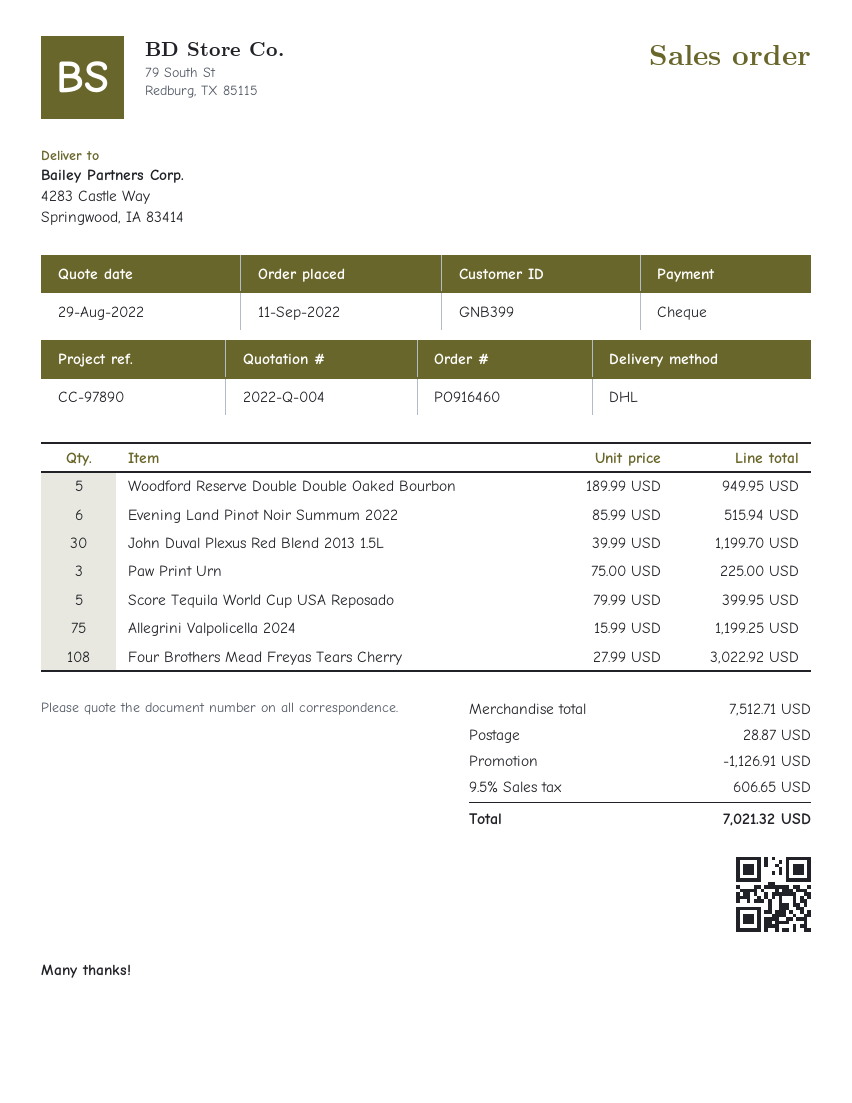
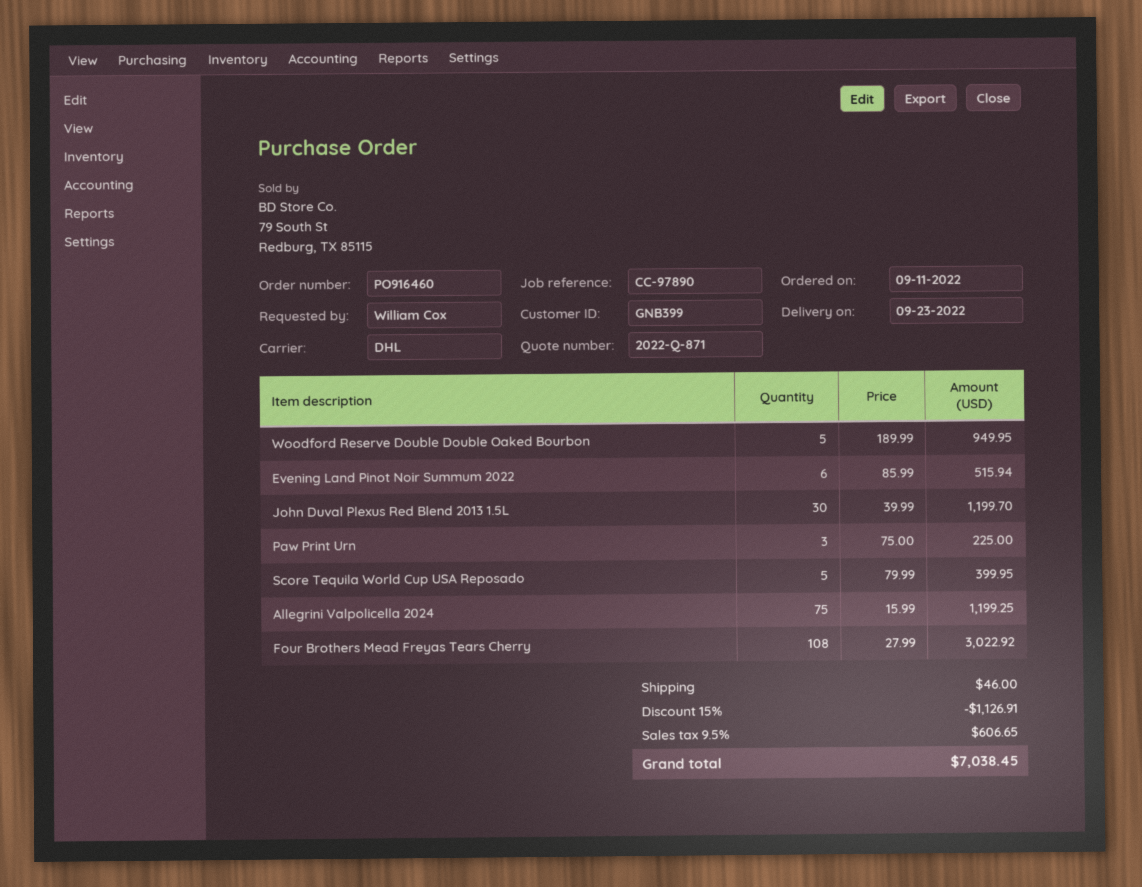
quote number: 2022-Q-004 -> 2022-Q-871
shipping: 28.87 -> 46.00
total: 7021.32 -> 7038.45

